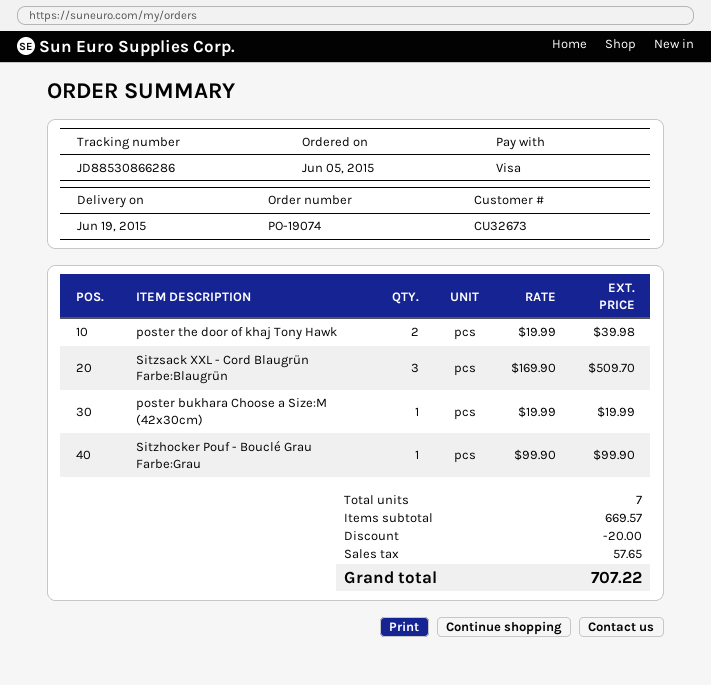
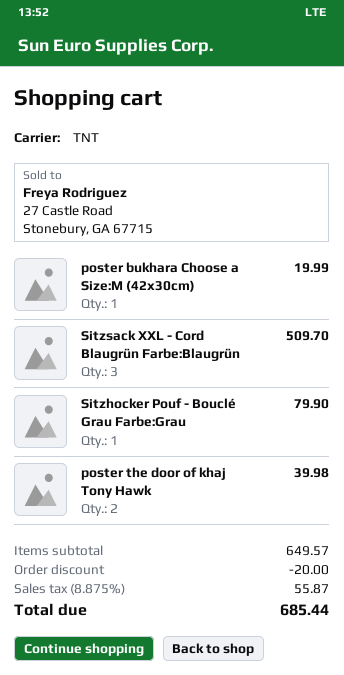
Sitzhocker Pouf - Bouclé Grau Farbe:Grau: 1 for 99.90 -> 1 for 79.90
subtotal: 669.57 -> 649.57
tax: 57.65 -> 55.87
total: 707.22 -> 685.44

